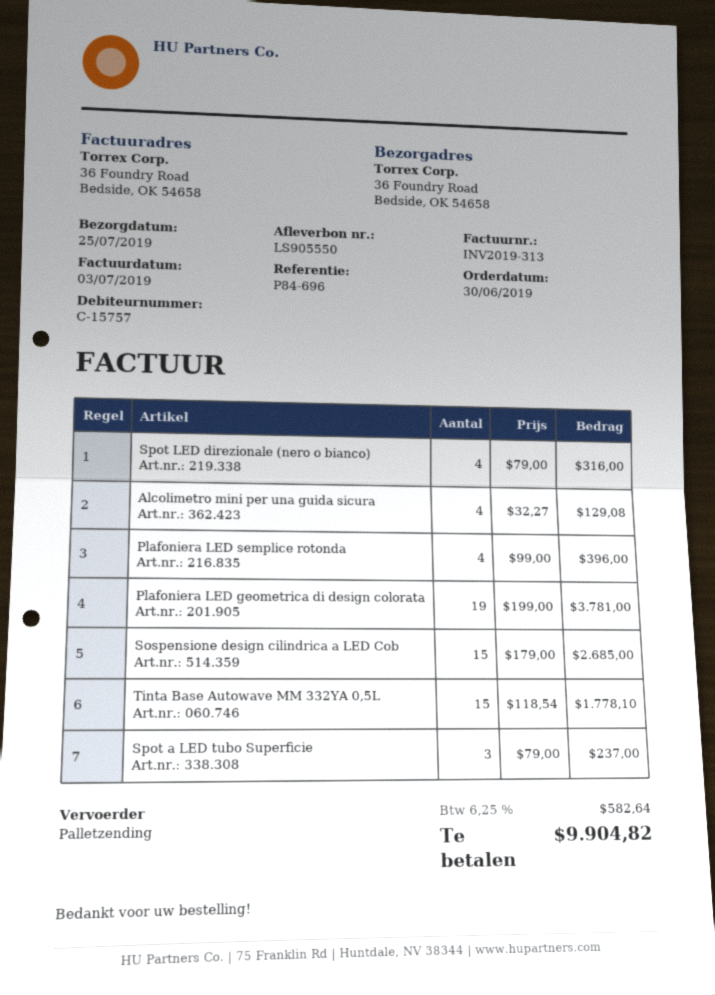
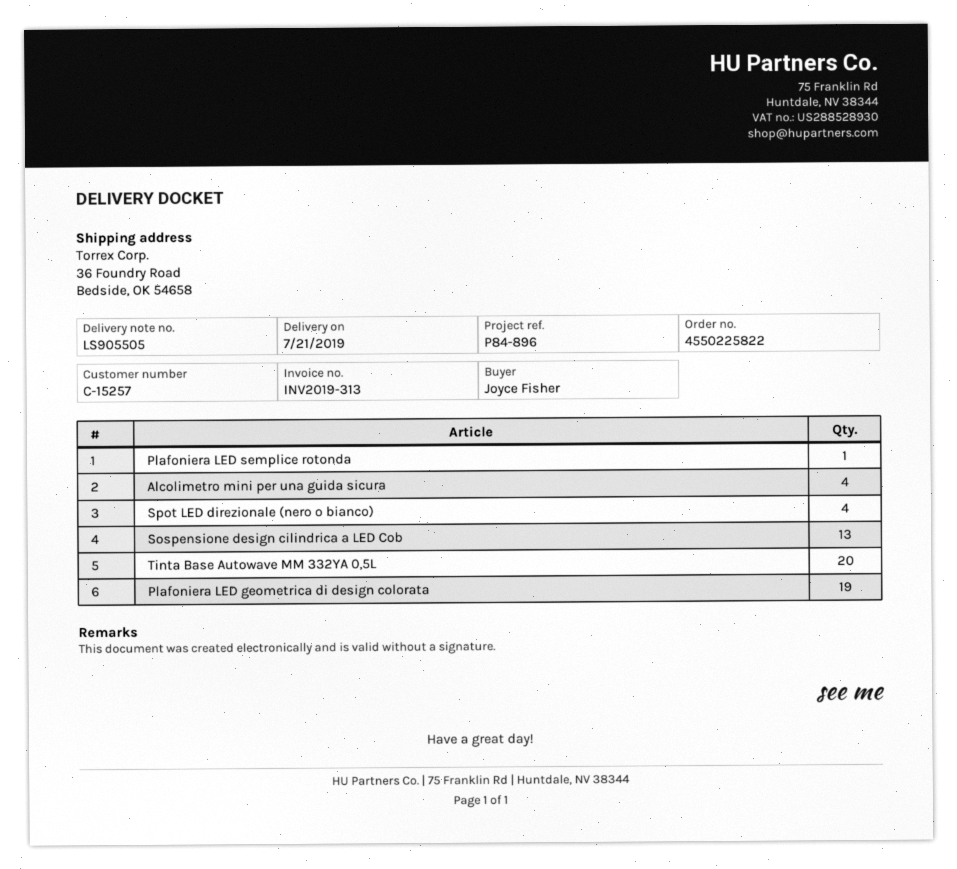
delivery note number: LS905550 -> LS905505
delivery date: 2019-07-25 -> 2019-07-21
customer number: C-15757 -> C-15257
reference: P84-696 -> P84-896
Plafoniera LED semplice rotonda: 4 -> 1
Sospensione design cilindrica a LED Cob: 15 -> 13
Tinta Base Autowave MM 332YA 0,5L: 15 -> 20
Spot a LED tubo Superficie: 3 -> none

